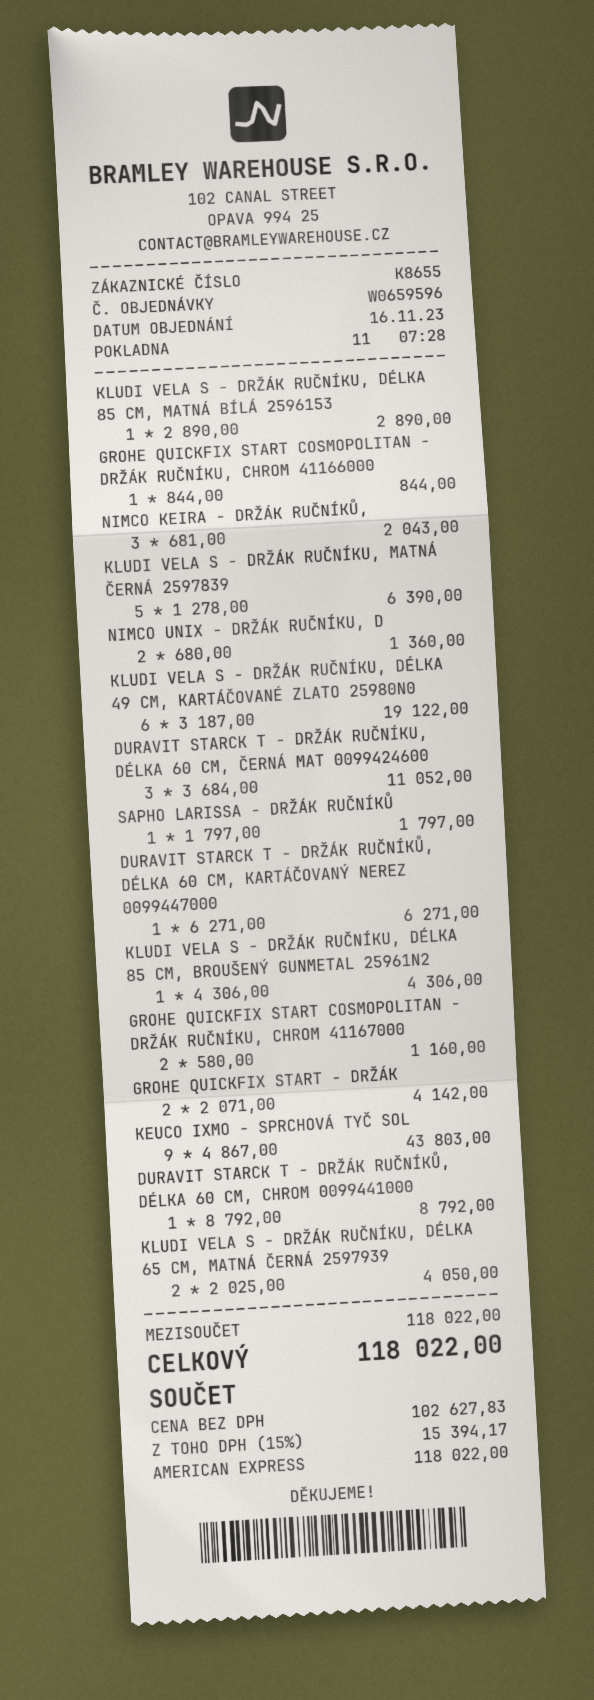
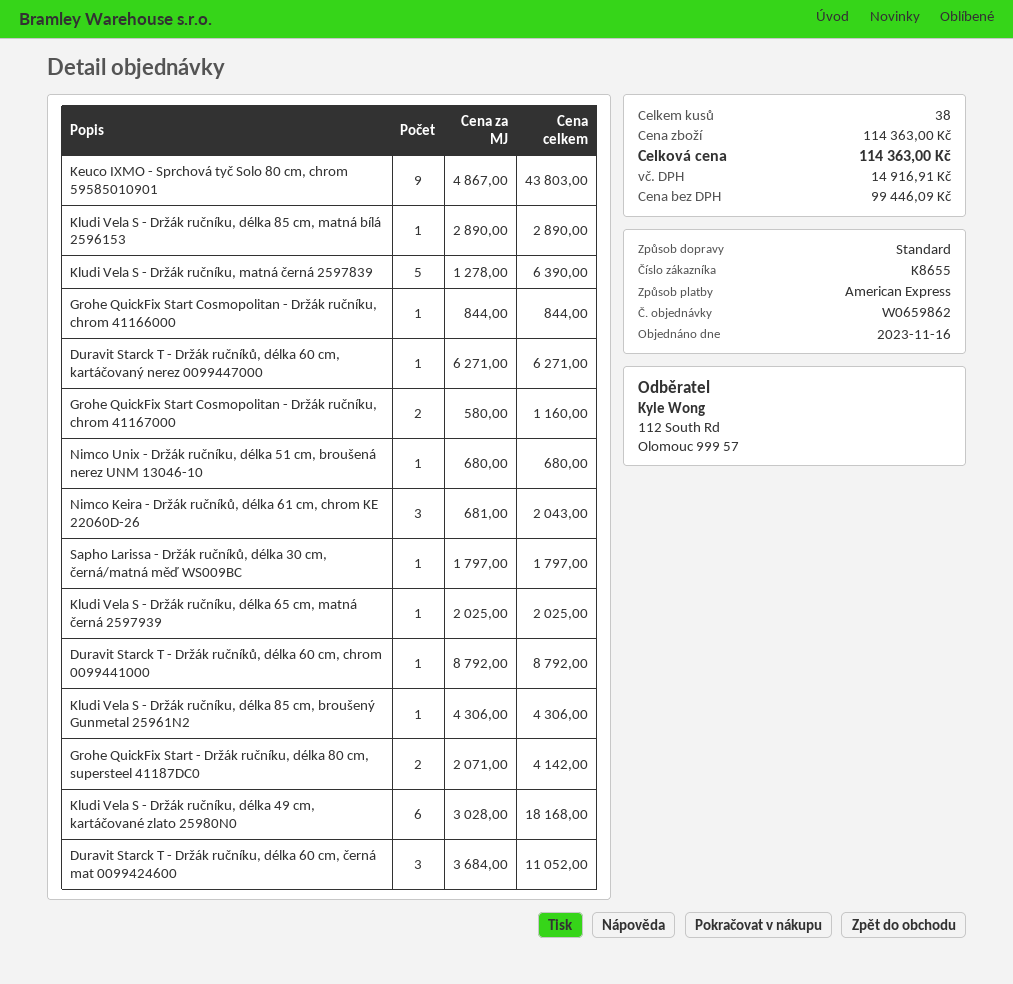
order number: W0659596 -> W0659862
NIMCO UNIX - DRŽÁK RUČNÍKU, D: 2 x 680.00 = 1360.00 -> 1 x 680.00 = 680.00
KLUDI VELA S - DRŽÁK RUČNÍKU, DÉLKA 49 CM, KARTÁČOVANÉ ZLATO 25980N0: 6 x 3187.00 = 19122.00 -> 6 x 3028.00 = 18168.00
KLUDI VELA S - DRŽÁK RUČNÍKU, DÉLKA 65 CM, MATNÁ ČERNÁ 2597939: 2 x 2025.00 = 4050.00 -> 1 x 2025.00 = 2025.00
subtotal: 118022.00 -> 114363.00
net: 102627.83 -> 99446.09
tax: 15394.17 -> 14916.91
total: 118022.00 -> 114363.00

